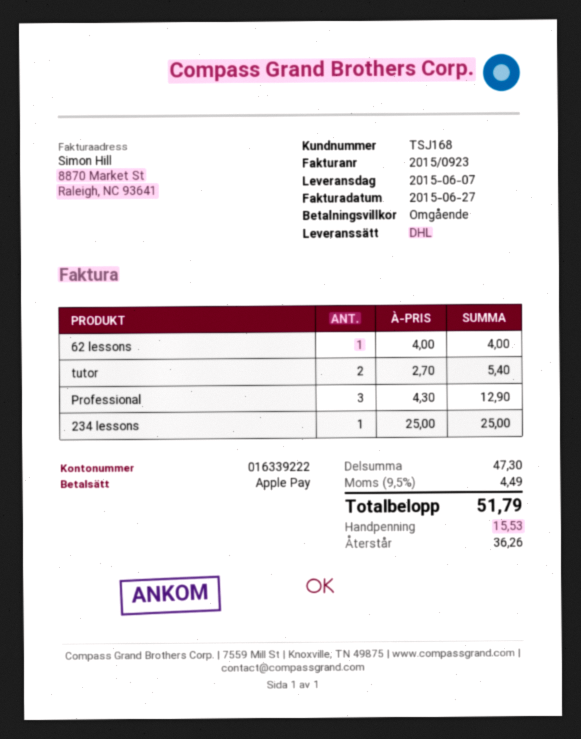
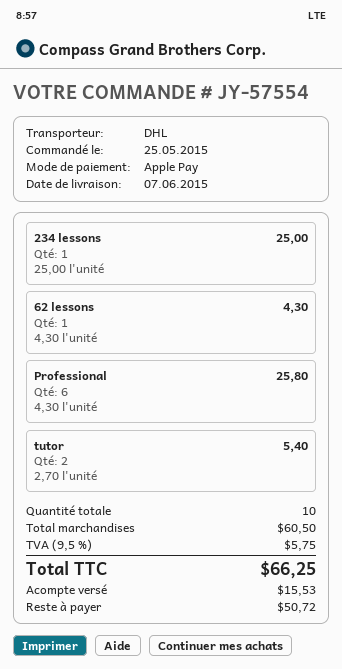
62 lessons: 1 x 4.00 = 4.00 -> 1 x 4.30 = 4.30
Professional: 3 x 4.30 = 12.90 -> 6 x 4.30 = 25.80
subtotal: 47.30 -> 60.50
tax: 9.5% = 4.49 -> 9.5% = 5.75
total: 51.79 -> 66.25
balance: 36.26 -> 50.72

